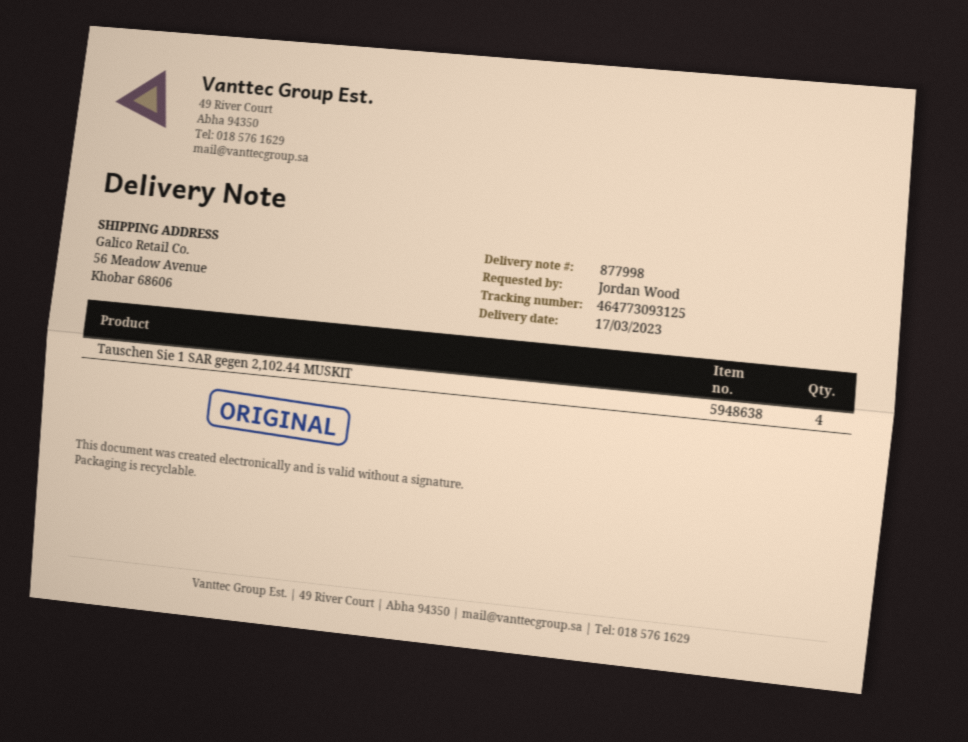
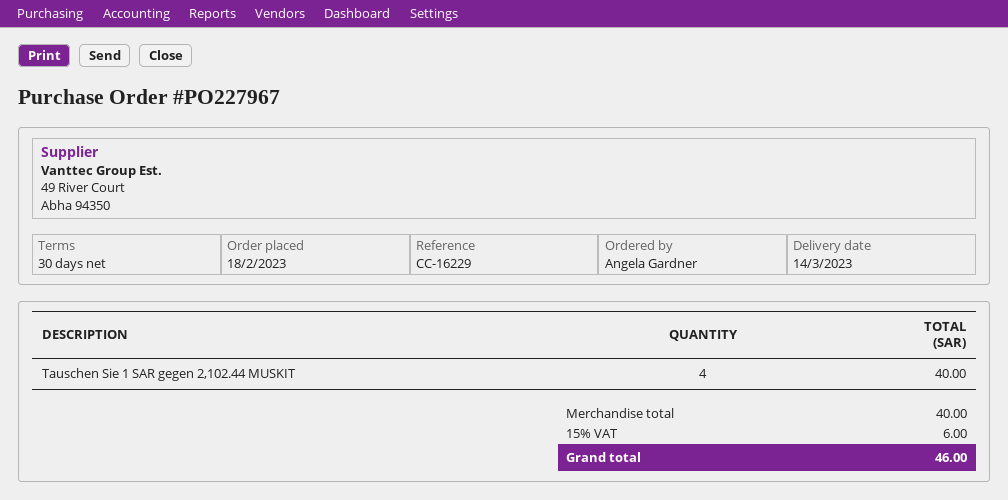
delivery date: 2023-03-17 -> 2023-03-14
ordered by: Jordan Wood -> Angela Gardner

